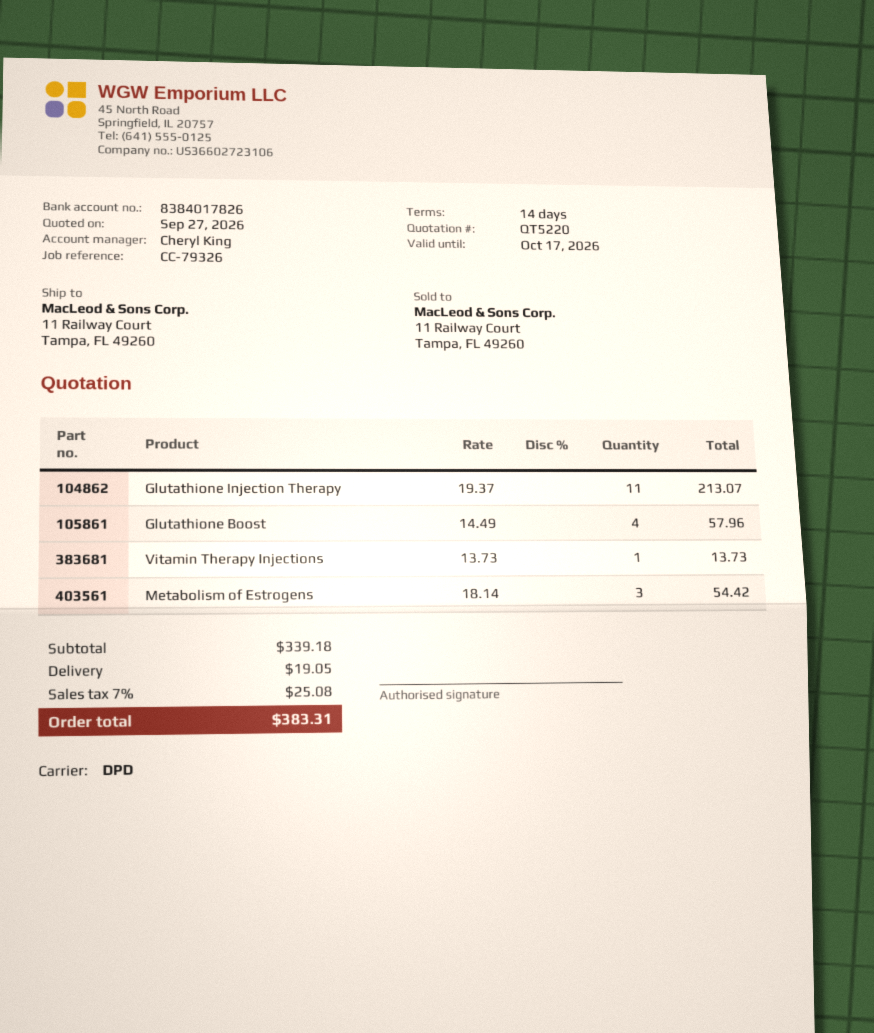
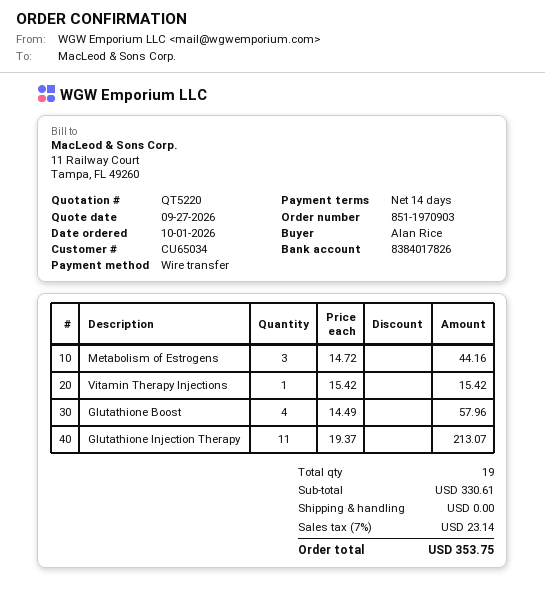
Vitamin Therapy Injections: 1 x 13.73 = 13.73 -> 1 x 15.42 = 15.42
Metabolism of Estrogens: 3 x 18.14 = 54.42 -> 3 x 14.72 = 44.16
subtotal: 339.18 -> 330.61
shipping: 19.05 -> 0.00
tax: 7% = 25.08 -> 7% = 23.14
total: 383.31 -> 353.75

